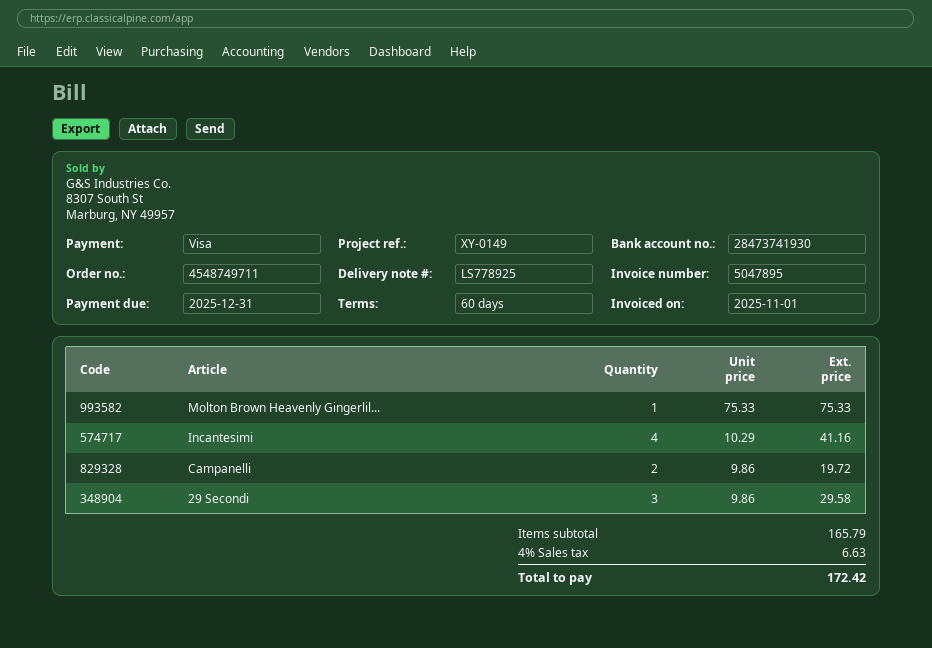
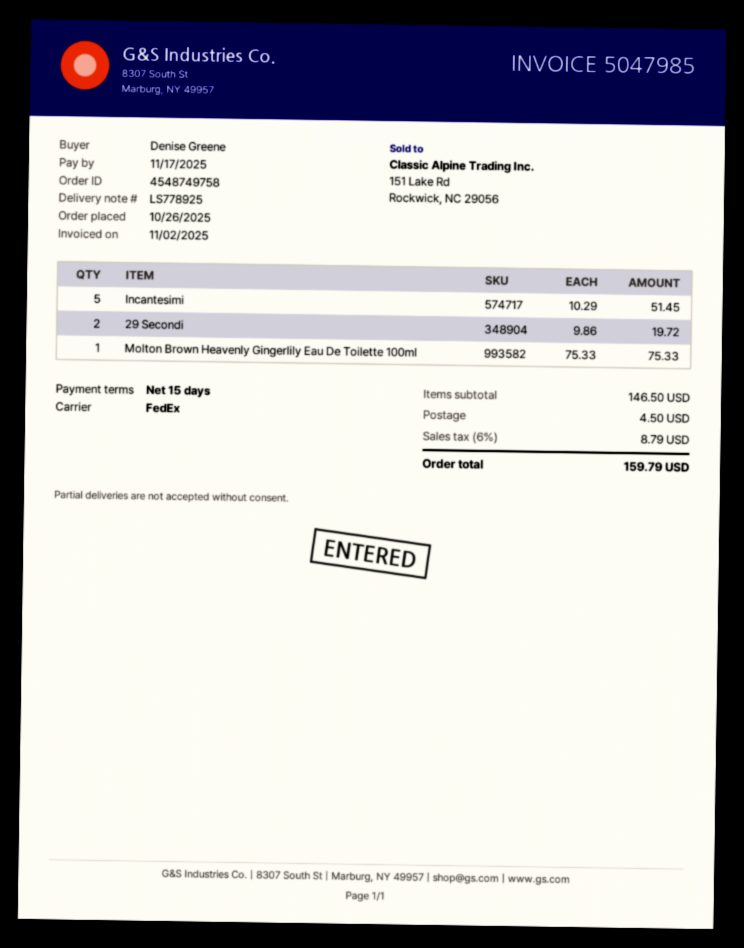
order number: 4548749711 -> 4548749758
invoice number: 5047895 -> 5047985
invoice date: 2025-11-01 -> 2025-11-02
payment terms: 60 days -> 15 days
due date: 2025-12-31 -> 2025-11-17
Incantesimi: 4 x 10.29 = 41.16 -> 5 x 10.29 = 51.45
Campanelli: 2 x 9.86 = 19.72 -> none
29 Secondi: 3 x 9.86 = 29.58 -> 2 x 9.86 = 19.72
subtotal: 165.79 -> 146.50
shipping: none -> 4.50
tax: 4% = 6.63 -> 6% = 8.79
total: 172.42 -> 159.79

